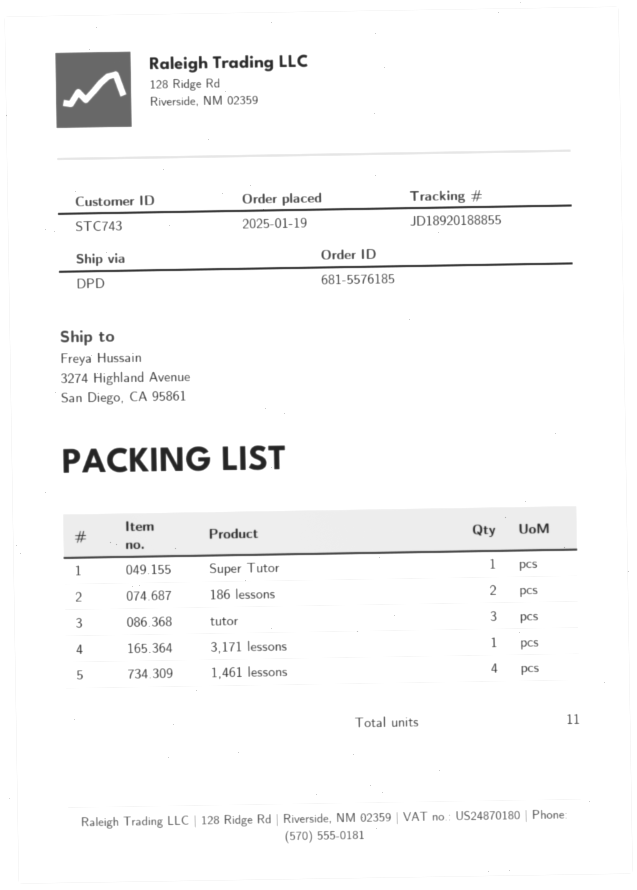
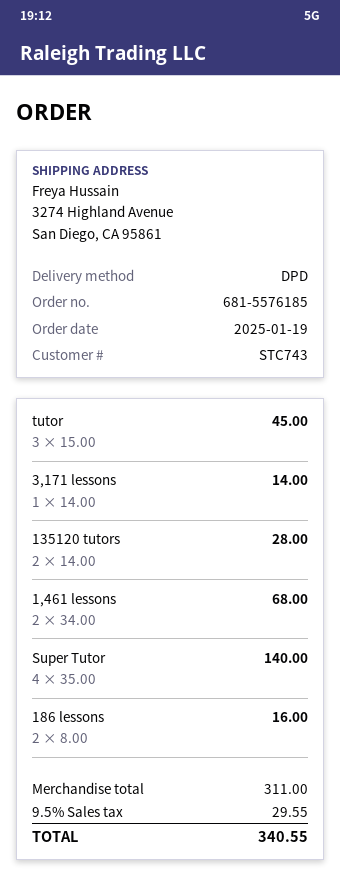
Super Tutor: 1 -> 4
1,461 lessons: 4 -> 2
135120 tutors: none -> 2

